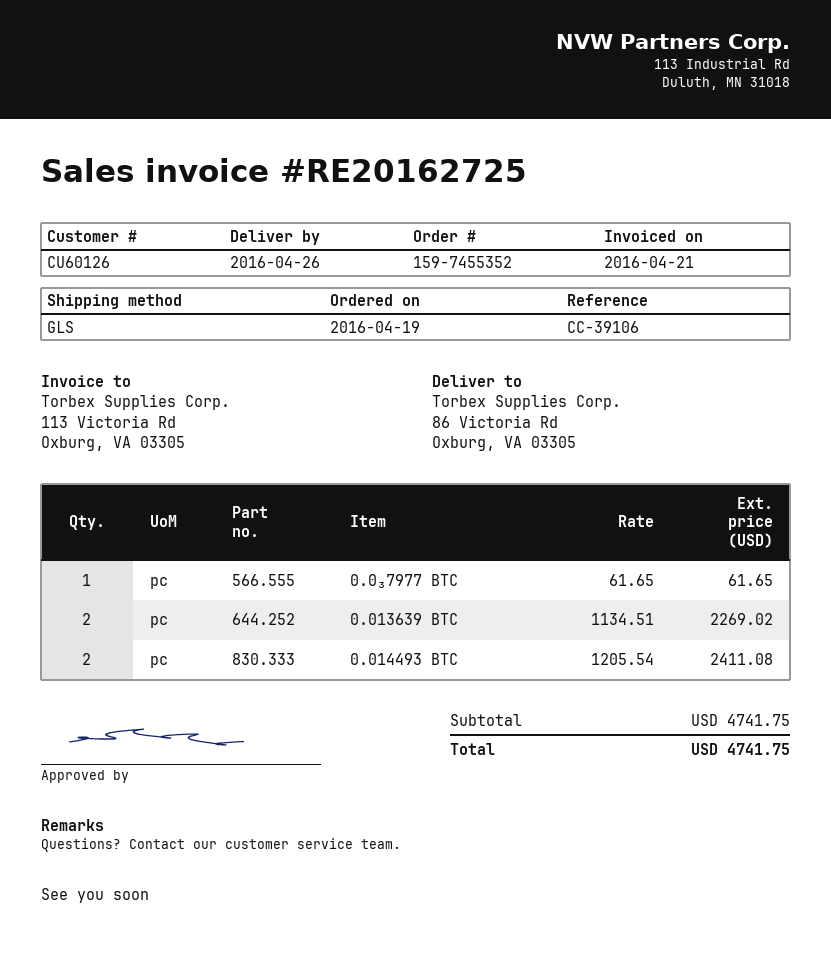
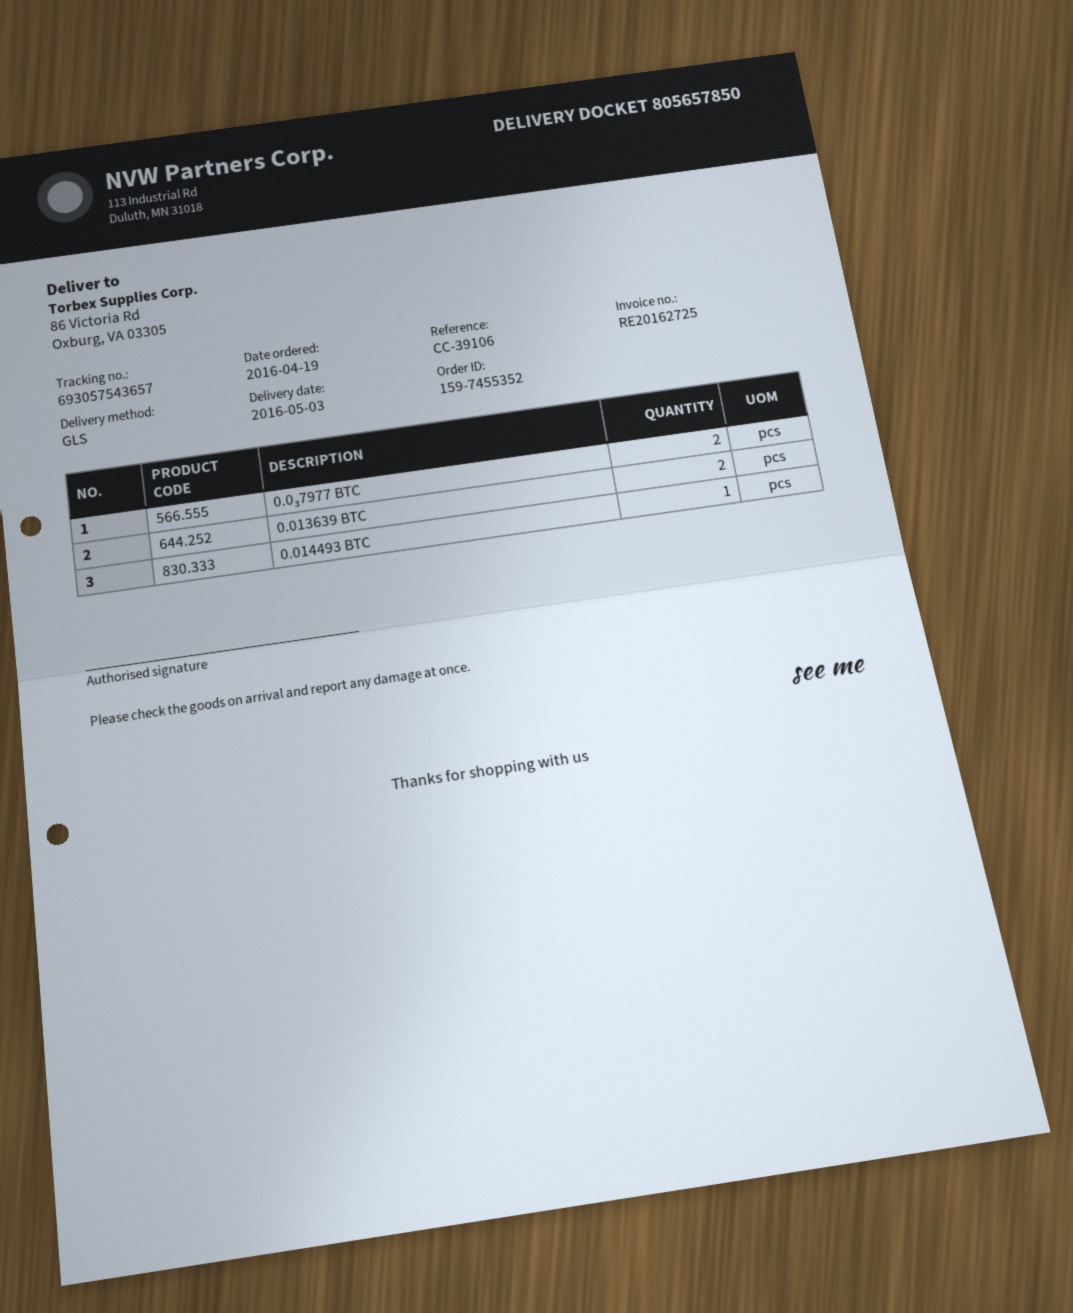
delivery date: 2016-04-26 -> 2016-05-03
0.0₃7977 BTC: 1 -> 2
0.014493 BTC: 2 -> 1

